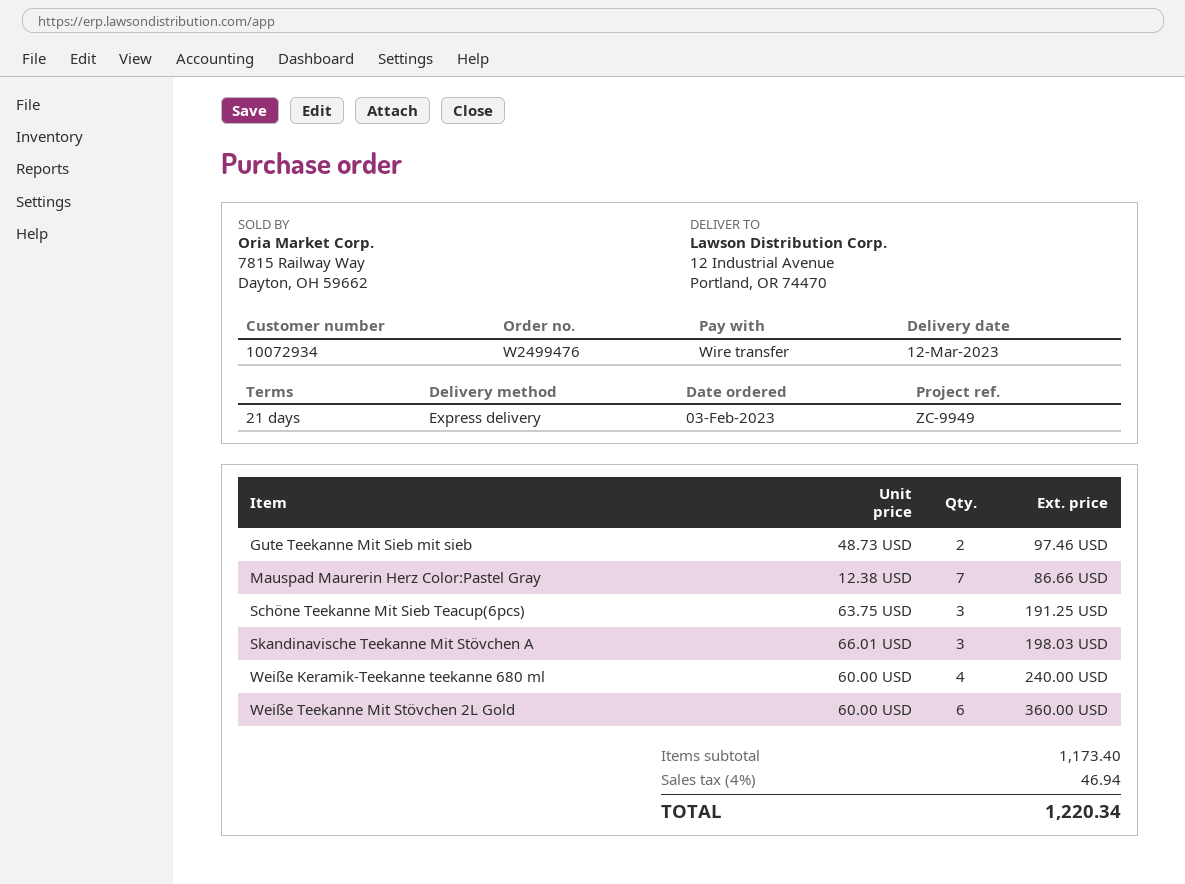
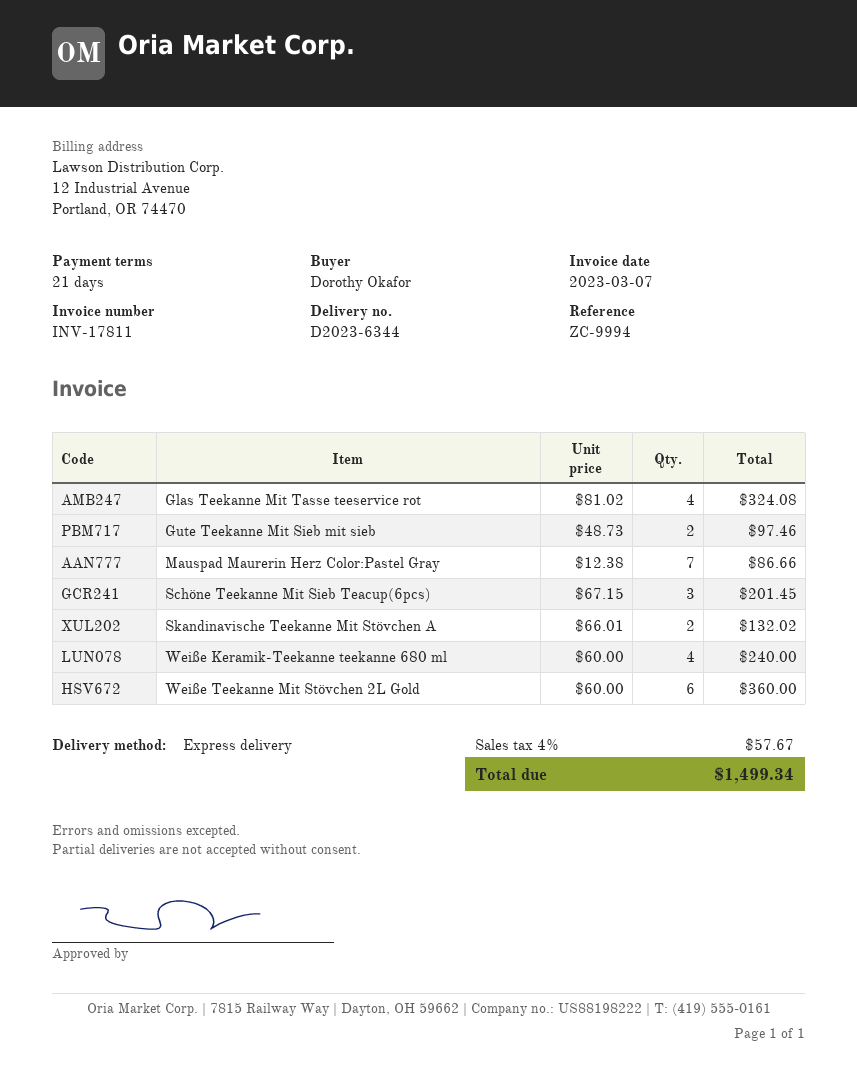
reference: ZC-9949 -> ZC-9994
Schöne Teekanne Mit Sieb Teacup(6pcs): 3 x 63.75 = 191.25 -> 3 x 67.15 = 201.45
Skandinavische Teekanne Mit Stövchen A: 3 x 66.01 = 198.03 -> 2 x 66.01 = 132.02
Glas Teekanne Mit Tasse teeservice rot: none -> 4 x 81.02 = 324.08
tax: 4% = 46.94 -> 4% = 57.67
total: 1220.34 -> 1499.34

